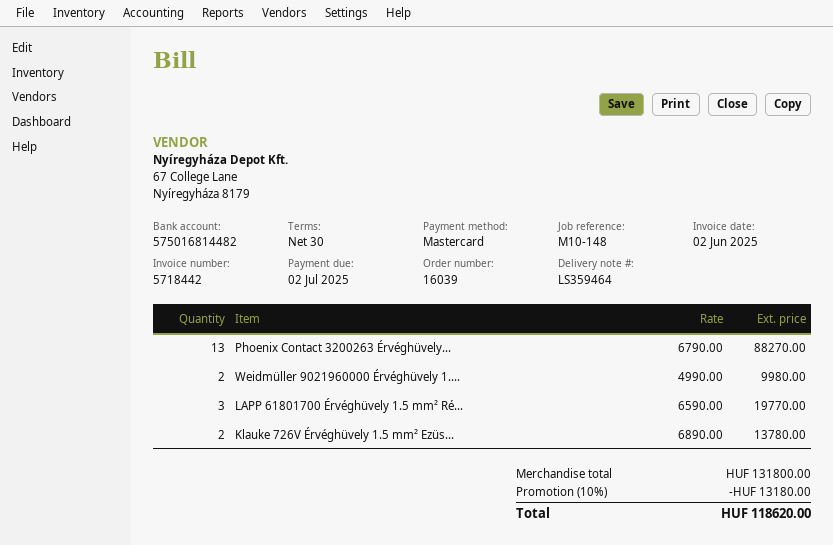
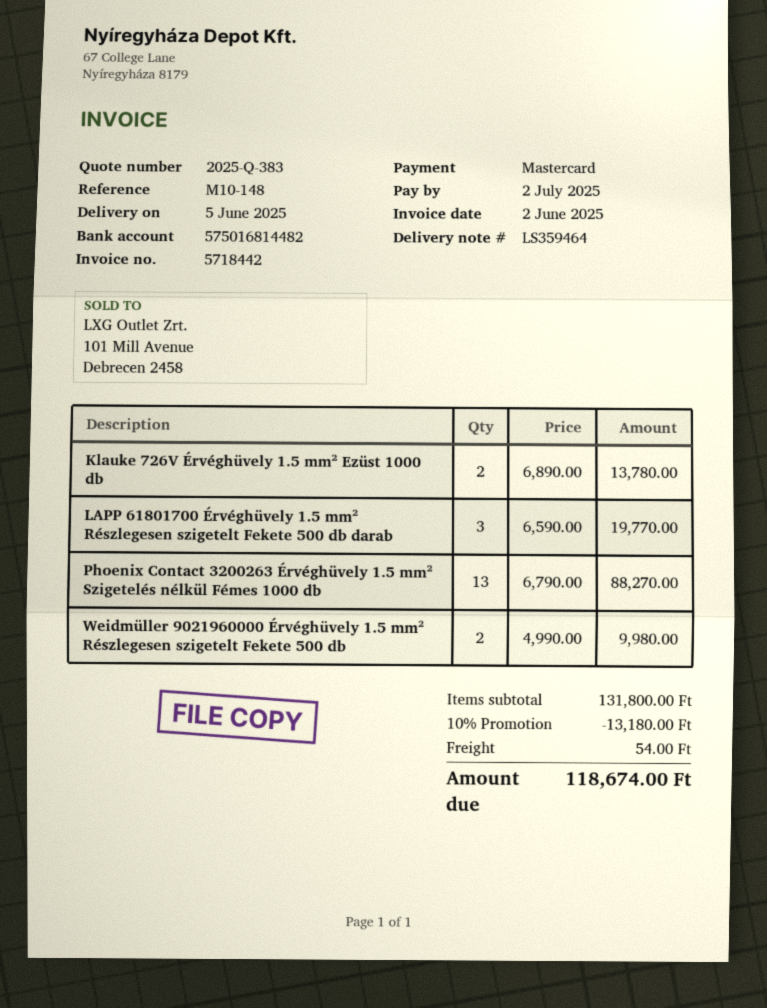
shipping: none -> 54.00
total: 118620.00 -> 118674.00

